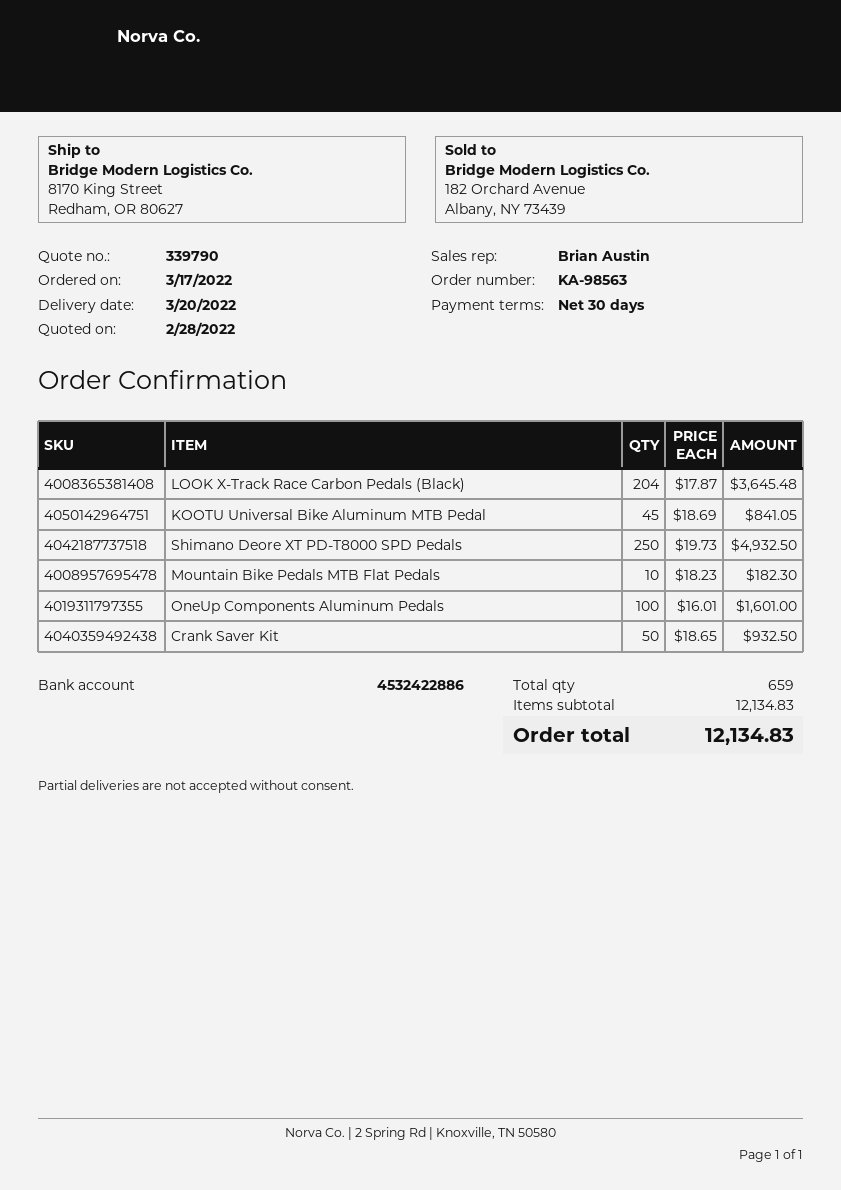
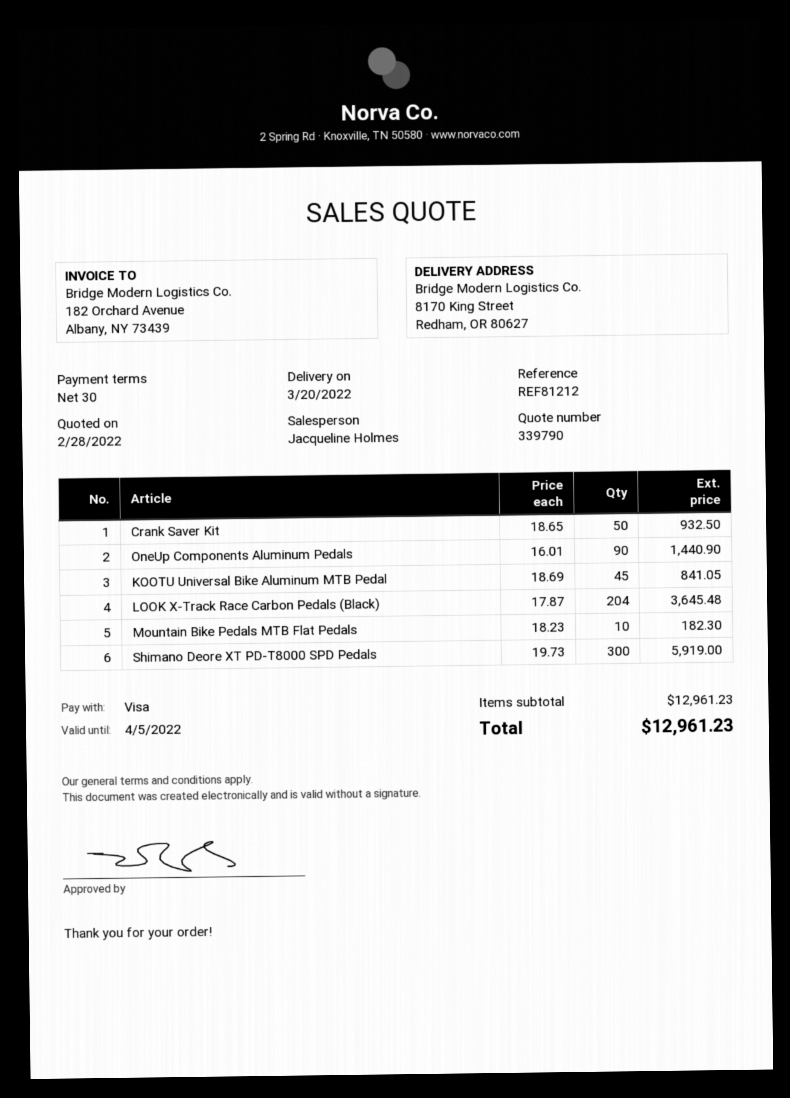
sales rep: Brian Austin -> Jacqueline Holmes
Shimano Deore XT PD-T8000 SPD Pedals: 250 x 19.73 = 4932.50 -> 300 x 19.73 = 5919.00
OneUp Components Aluminum Pedals: 100 x 16.01 = 1601.00 -> 90 x 16.01 = 1440.90
subtotal: 12134.83 -> 12961.23
total: 12134.83 -> 12961.23

